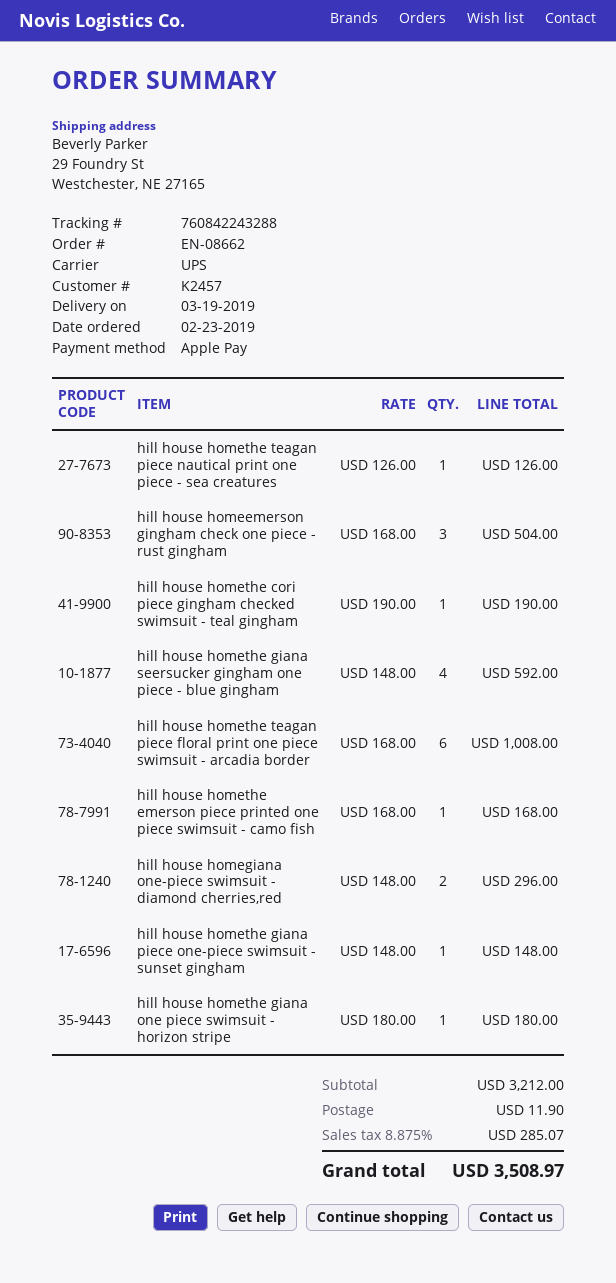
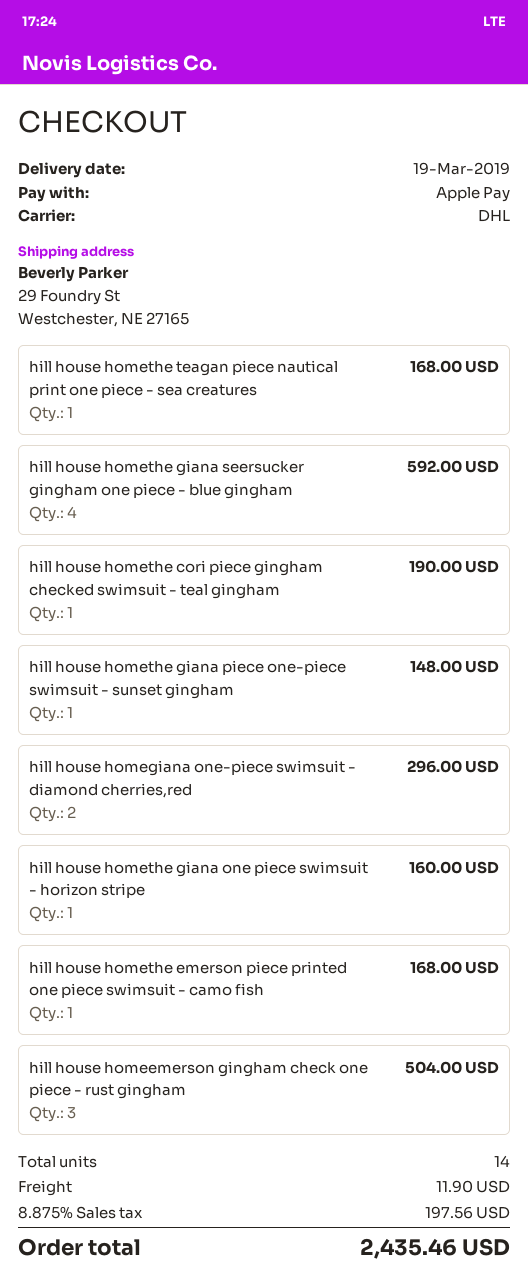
shipping method: UPS -> DHL
hill house homethe teagan piece nautical print one piece - sea creatures: 1 for 126.00 -> 1 for 168.00
hill house homethe teagan piece floral print one piece swimsuit - arcadia border: 6 for 1008.00 -> none
hill house homethe giana one piece swimsuit - horizon stripe: 1 for 180.00 -> 1 for 160.00
tax: 8.875% = 285.07 -> 8.875% = 197.56
total: 3508.97 -> 2435.46

